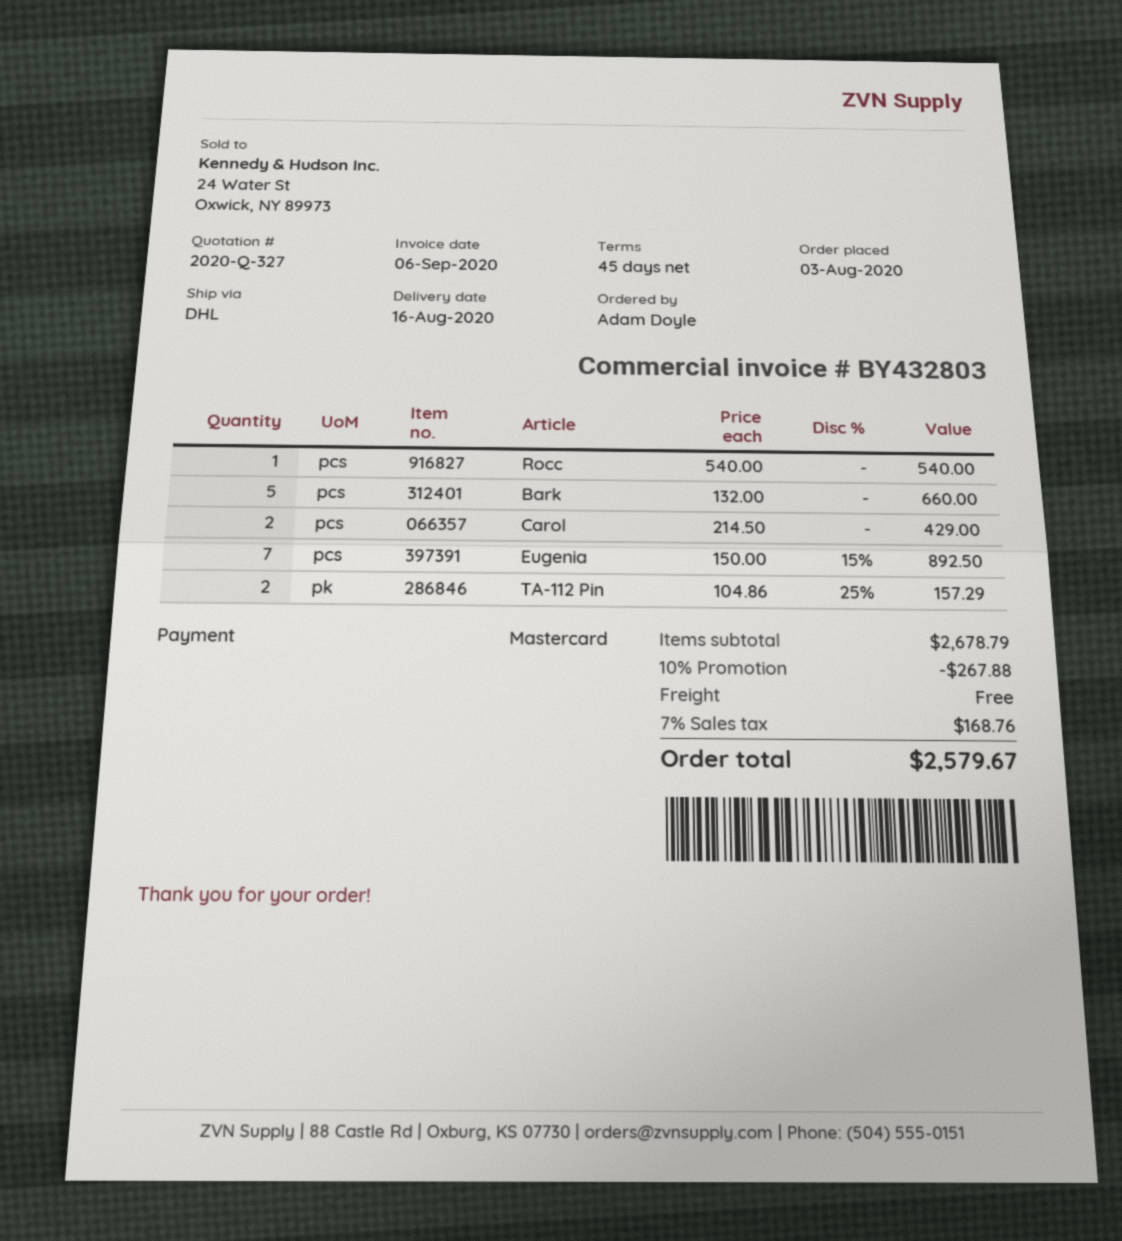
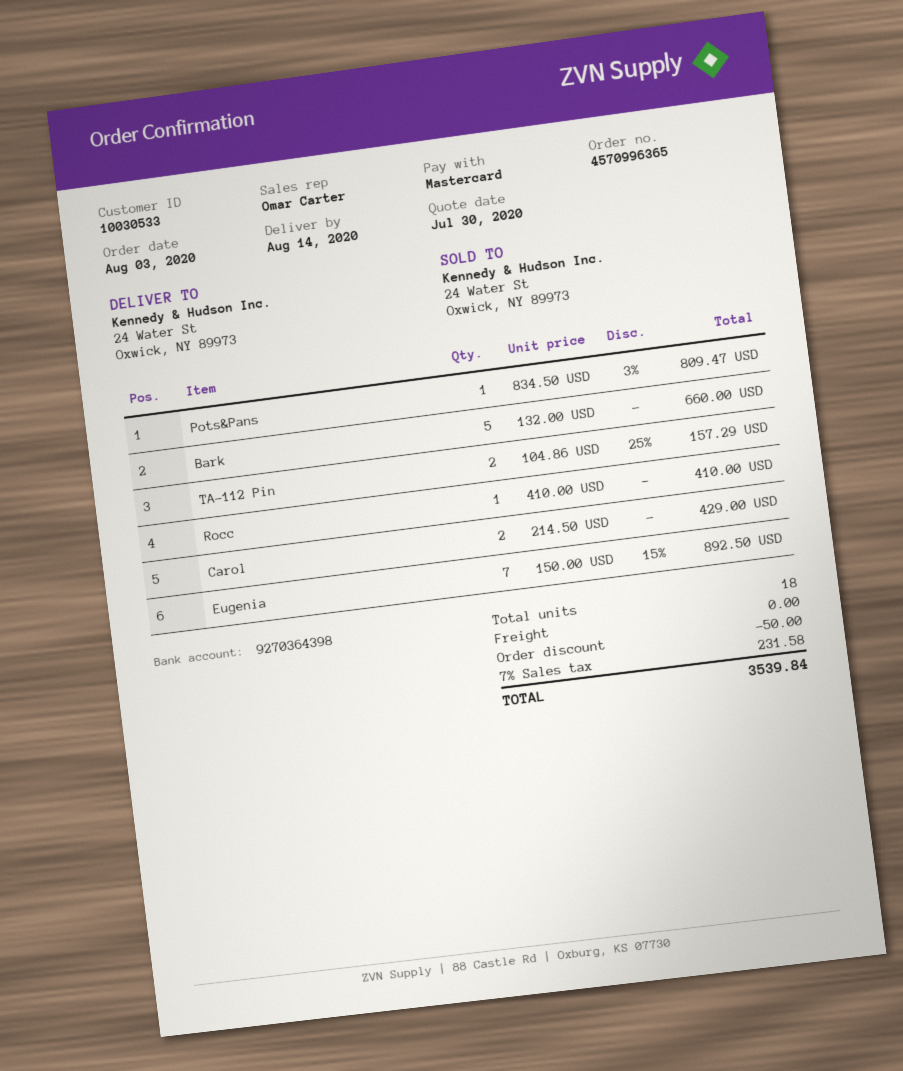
delivery date: 2020-08-16 -> 2020-08-14
Rocc: 1 x 540.00 = 540.00 -> 1 x 410.00 = 410.00
Pots&Pans: none -> 1 x 834.50 - 3% = 809.47
discount: 267.88 -> 50.00
tax: 7% = 168.76 -> 7% = 231.58
total: 2579.67 -> 3539.84

